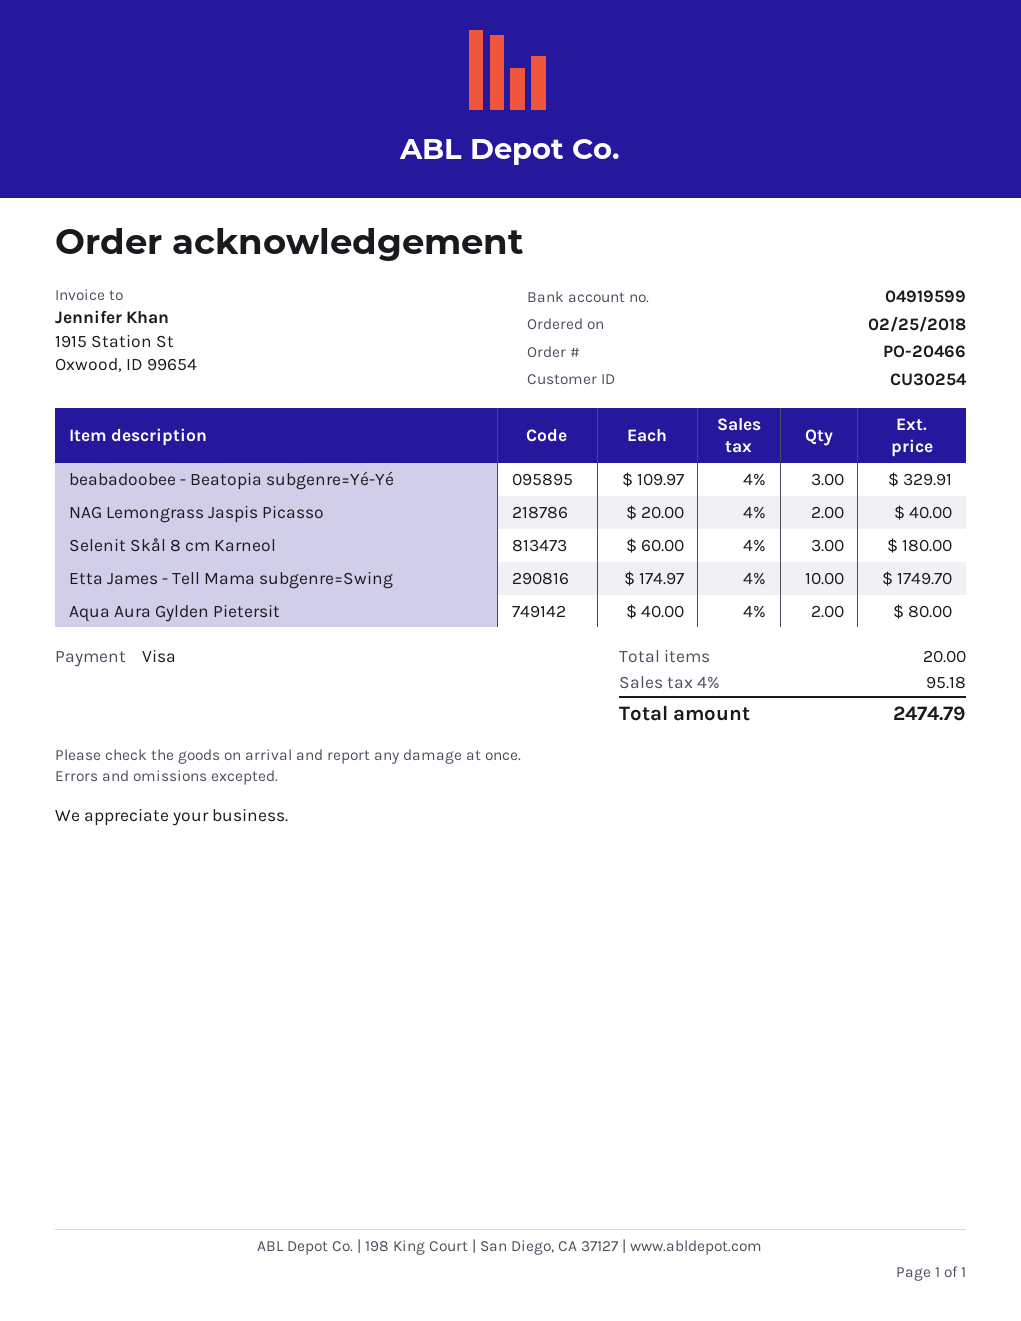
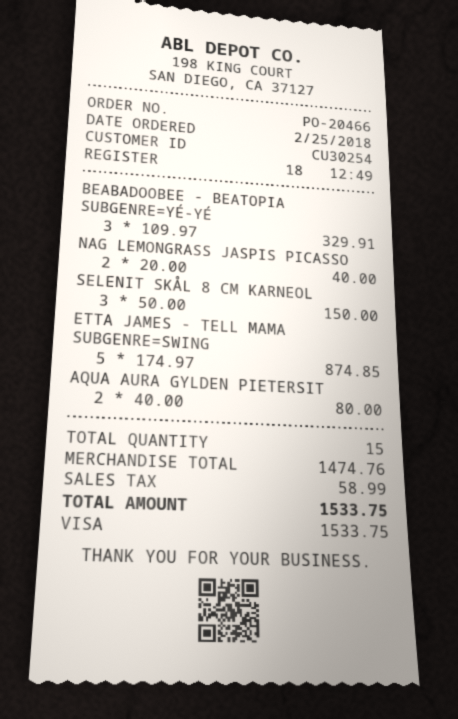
Selenit Skål 8 cm Karneol: 3 x 60.00 = 180.00 -> 3 x 50.00 = 150.00
Etta James - Tell Mama subgenre=Swing: 10 x 174.97 = 1749.70 -> 5 x 174.97 = 874.85
total quantity: 20 -> 15
tax: 95.18 -> 58.99
total: 2474.79 -> 1533.75

